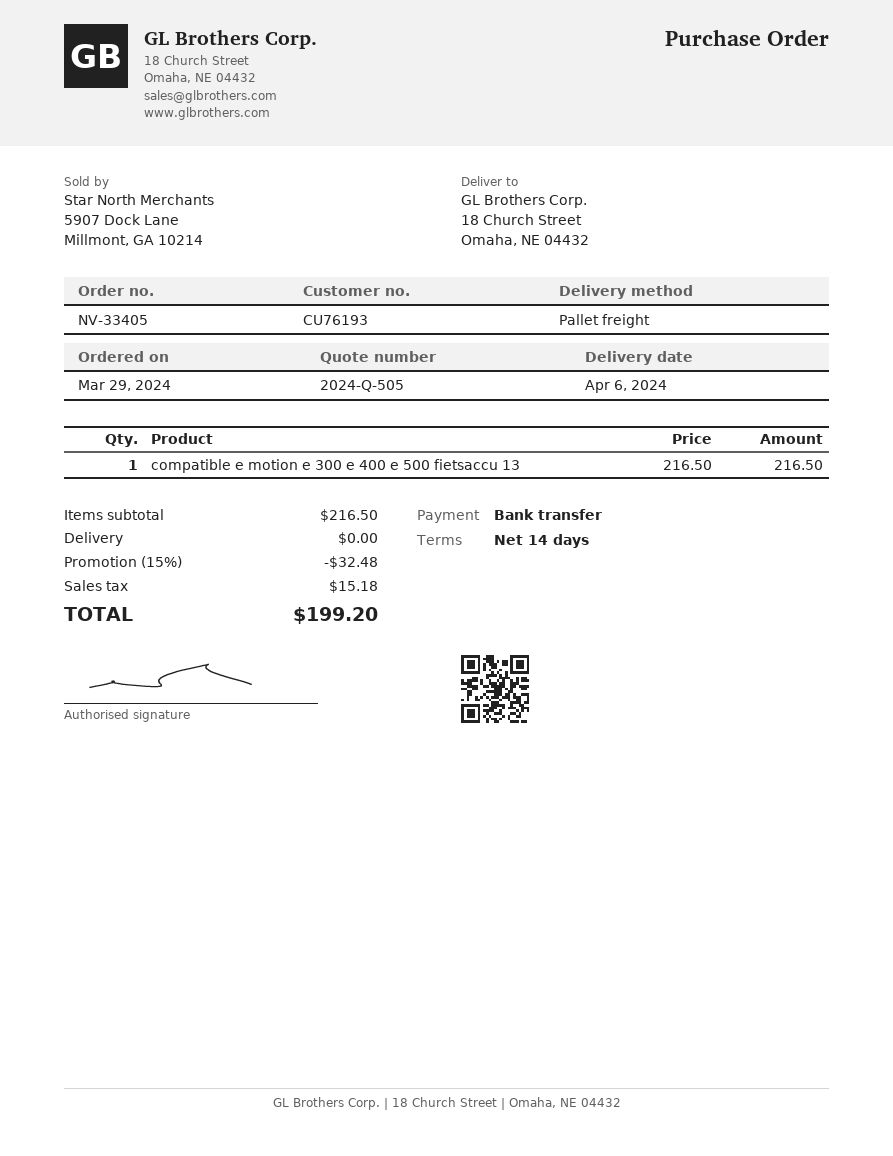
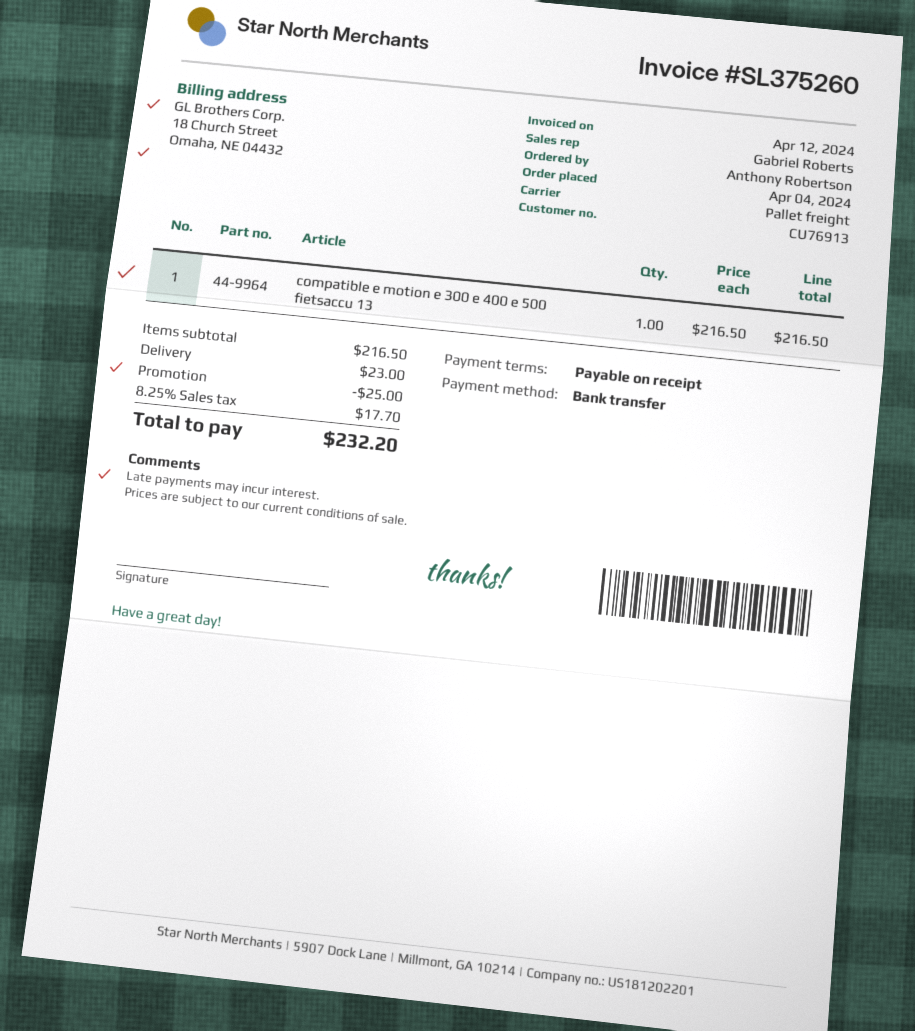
order date: 2024-03-29 -> 2024-04-04
payment terms: 14 days -> on receipt
customer number: CU76193 -> CU76913
discount: 32.48 -> 25.00
shipping: 0.00 -> 23.00
tax: 15.18 -> 17.70
total: 199.20 -> 232.20

